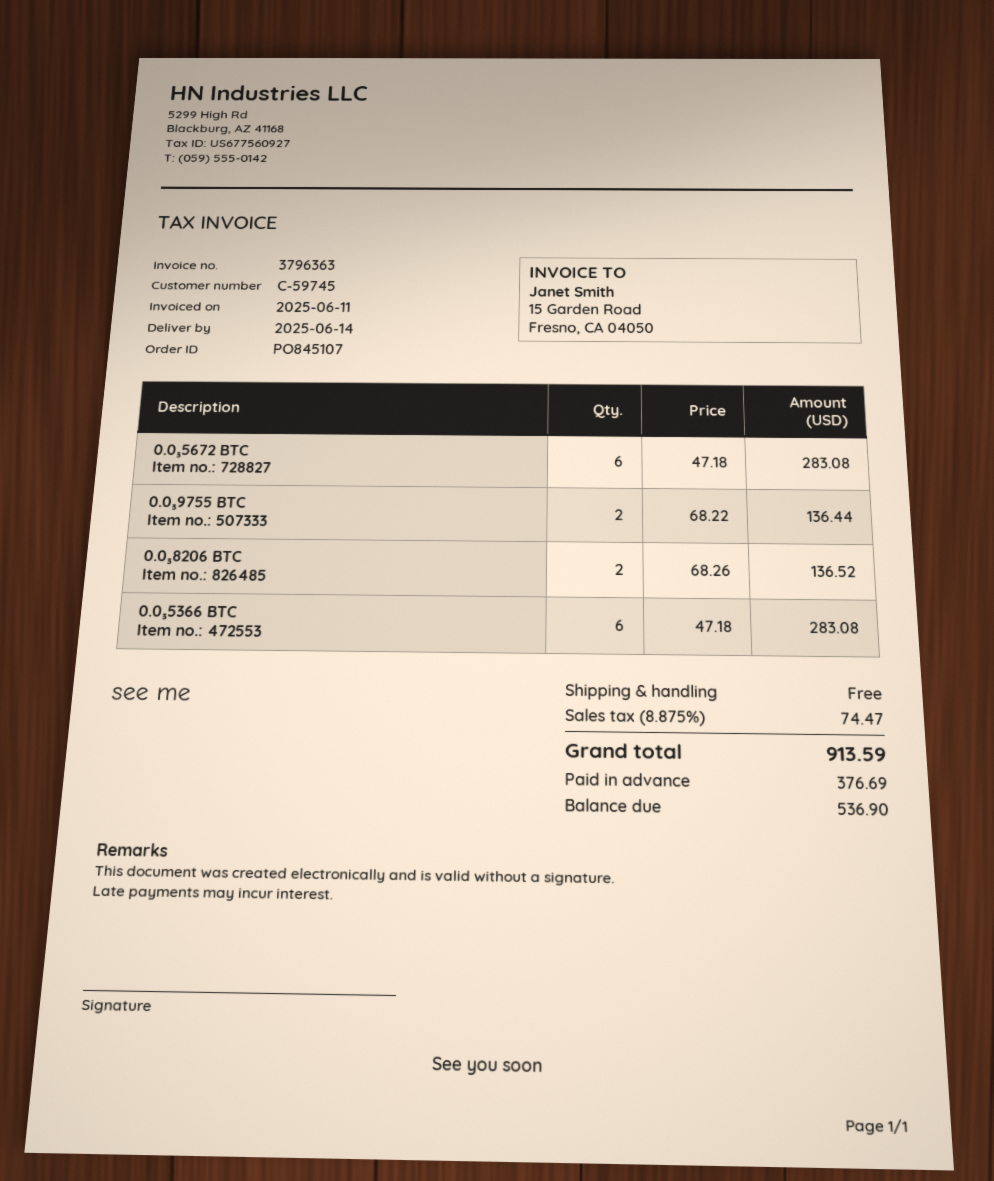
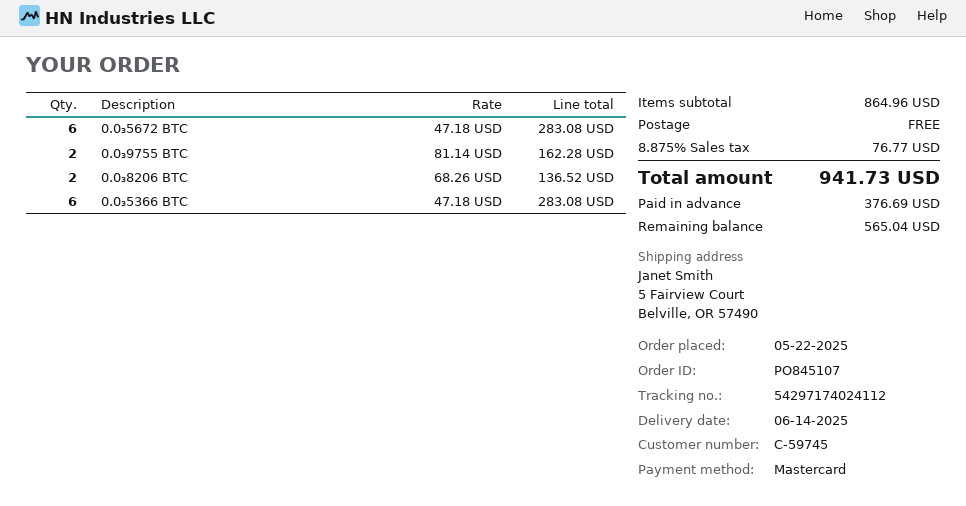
0.0₃9755 BTC: 2 x 68.22 = 136.44 -> 2 x 81.14 = 162.28
tax: 8.875% = 74.47 -> 8.875% = 76.77
total: 913.59 -> 941.73
balance: 536.90 -> 565.04

